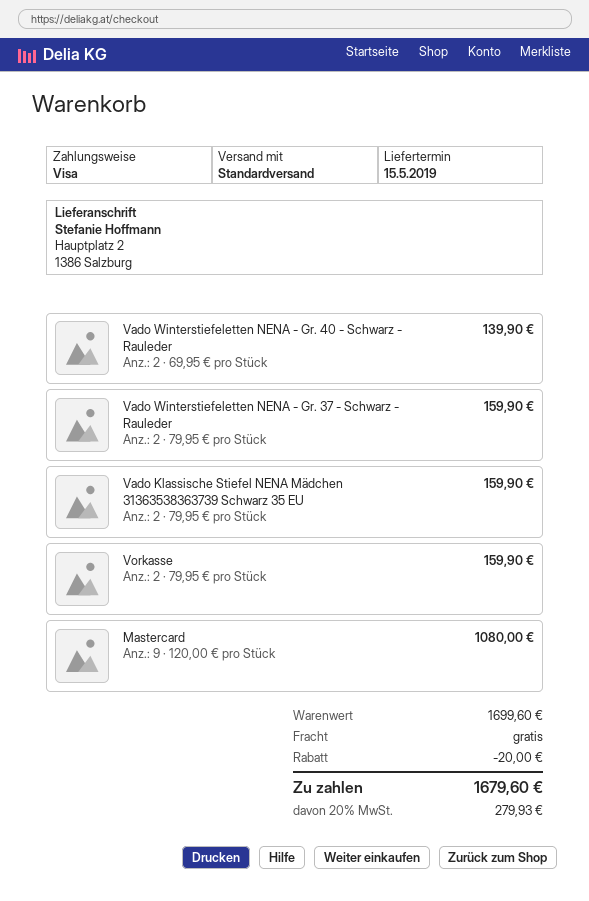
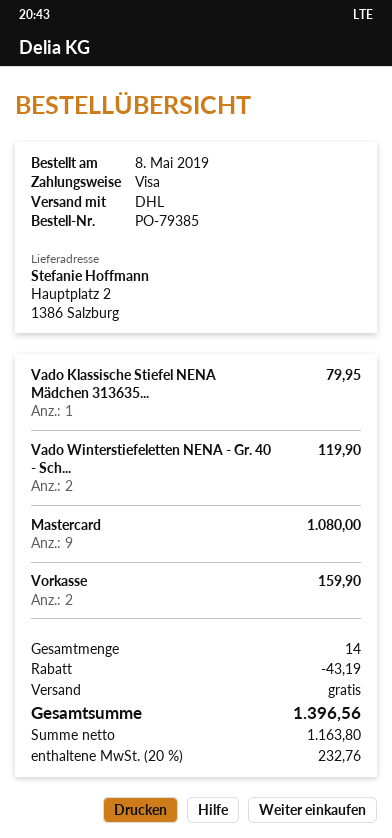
shipping method: standard -> DHL
Vado Winterstiefeletten NENA - Gr. 40 - Schwarz - Rauleder: 2 for 139.90 -> 2 for 119.90
Vado Winterstiefeletten NENA - Gr. 37 - Schwarz - Rauleder: 2 for 159.90 -> none
Vado Klassische Stiefel NENA Mädchen 31363538363739 Schwarz 35 EU: 2 for 159.90 -> 1 for 79.95
discount: 20.00 -> 43.19
tax: 20% = 279.93 -> 20% = 232.76
total: 1679.60 -> 1396.56

